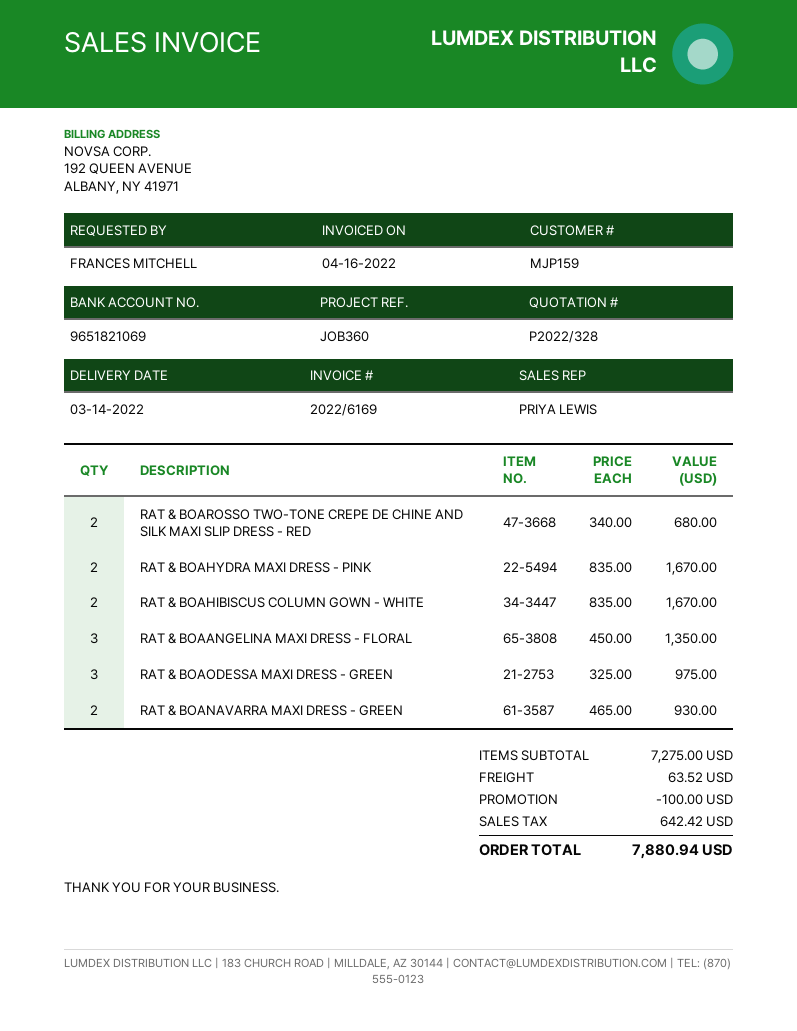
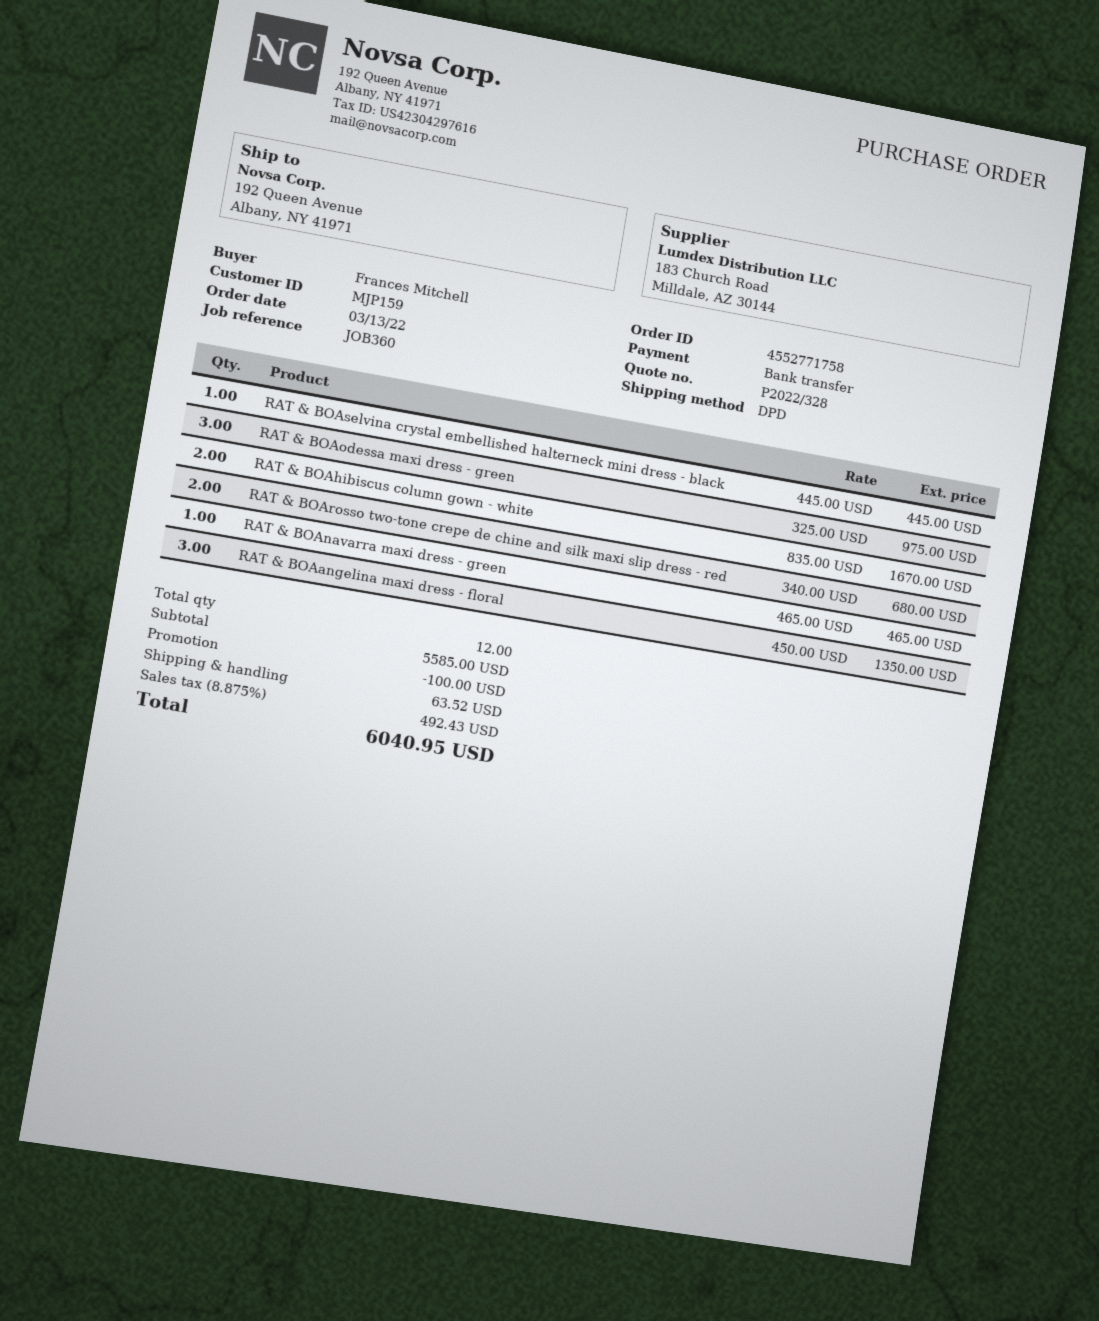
RAT & BOAHYDRA MAXI DRESS - PINK: 2 x 835.00 = 1670.00 -> none
RAT & BOANAVARRA MAXI DRESS - GREEN: 2 x 465.00 = 930.00 -> 1 x 465.00 = 465.00
RAT & BOAselvina crystal embellished halterneck mini dress - black: none -> 1 x 445.00 = 445.00
subtotal: 7275.00 -> 5585.00
tax: 642.42 -> 492.43
total: 7880.94 -> 6040.95

